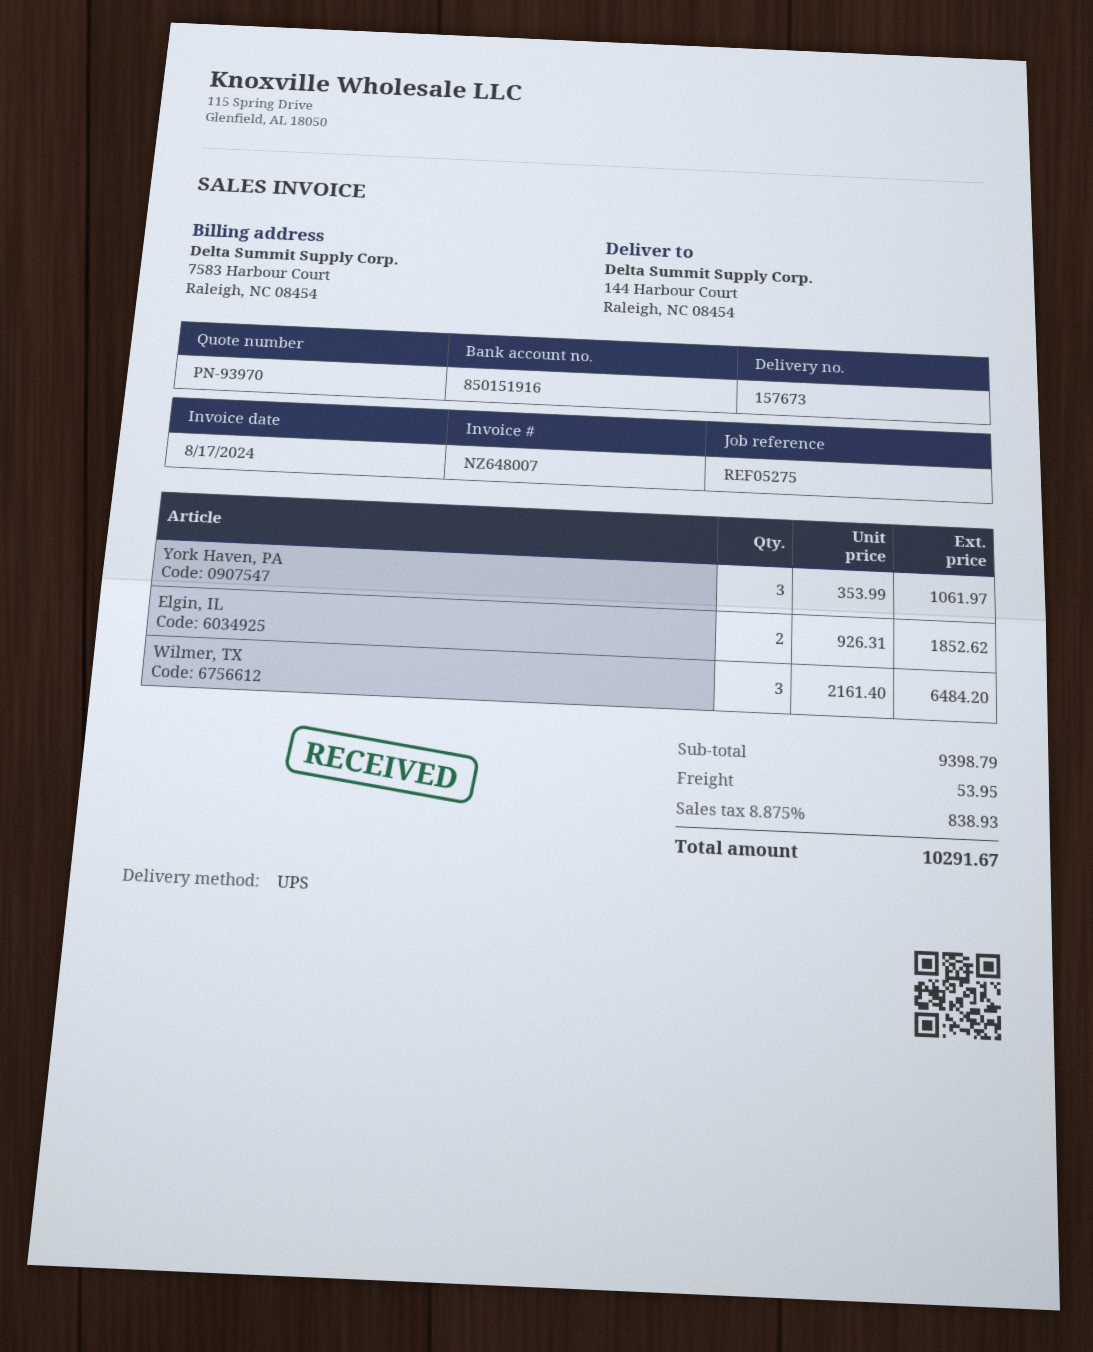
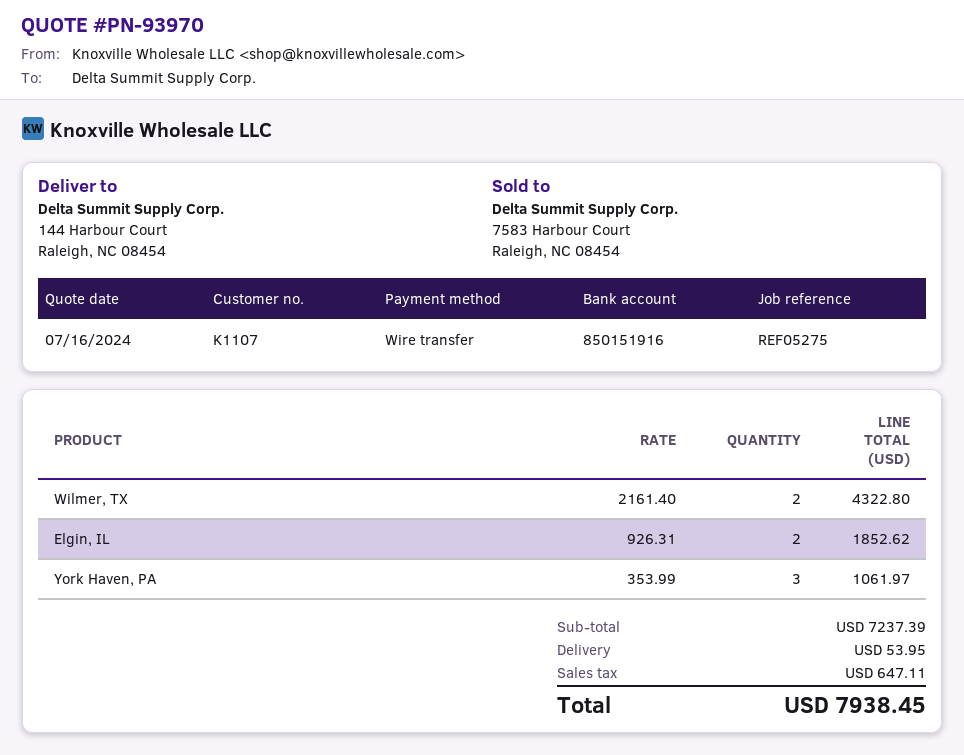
Wilmer, TX: 3 x 2161.40 = 6484.20 -> 2 x 2161.40 = 4322.80
subtotal: 9398.79 -> 7237.39
tax: 838.93 -> 647.11
total: 10291.67 -> 7938.45

